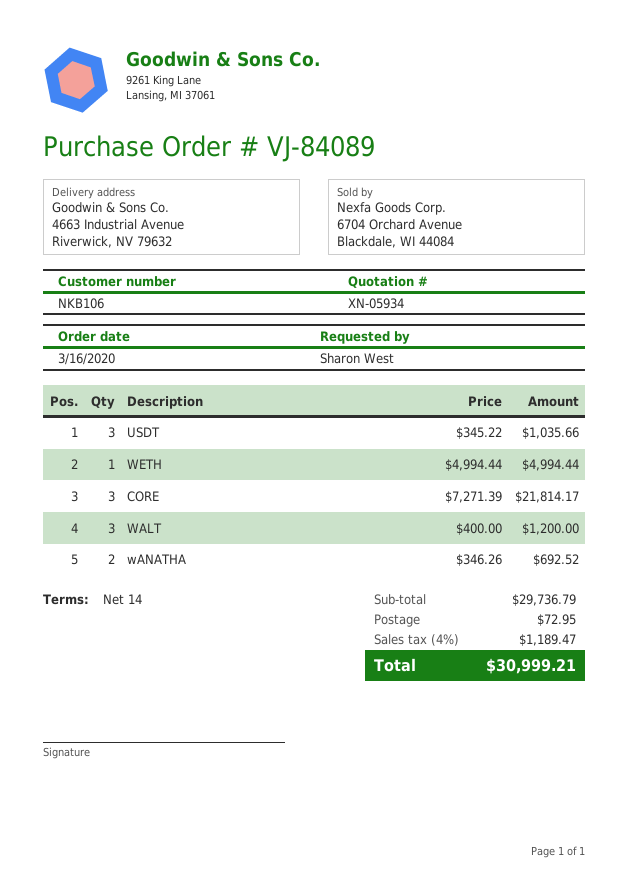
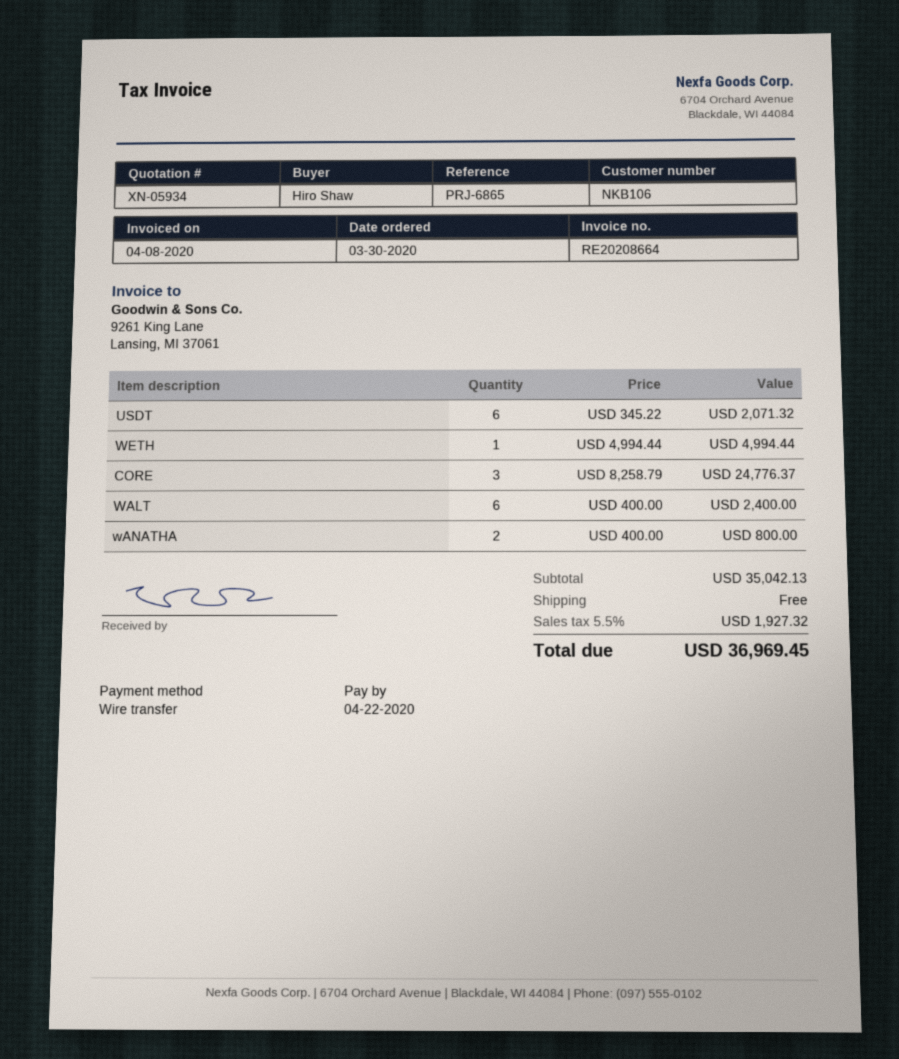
order date: 2020-03-16 -> 2020-03-30
ordered by: Sharon West -> Hiro Shaw
USDT: 3 x 345.22 = 1035.66 -> 6 x 345.22 = 2071.32
CORE: 3 x 7271.39 = 21814.17 -> 3 x 8258.79 = 24776.37
WALT: 3 x 400.00 = 1200.00 -> 6 x 400.00 = 2400.00
wANATHA: 2 x 346.26 = 692.52 -> 2 x 400.00 = 800.00
subtotal: 29736.79 -> 35042.13
shipping: 72.95 -> 0.00
tax: 4% = 1189.47 -> 5.5% = 1927.32
total: 30999.21 -> 36969.45

